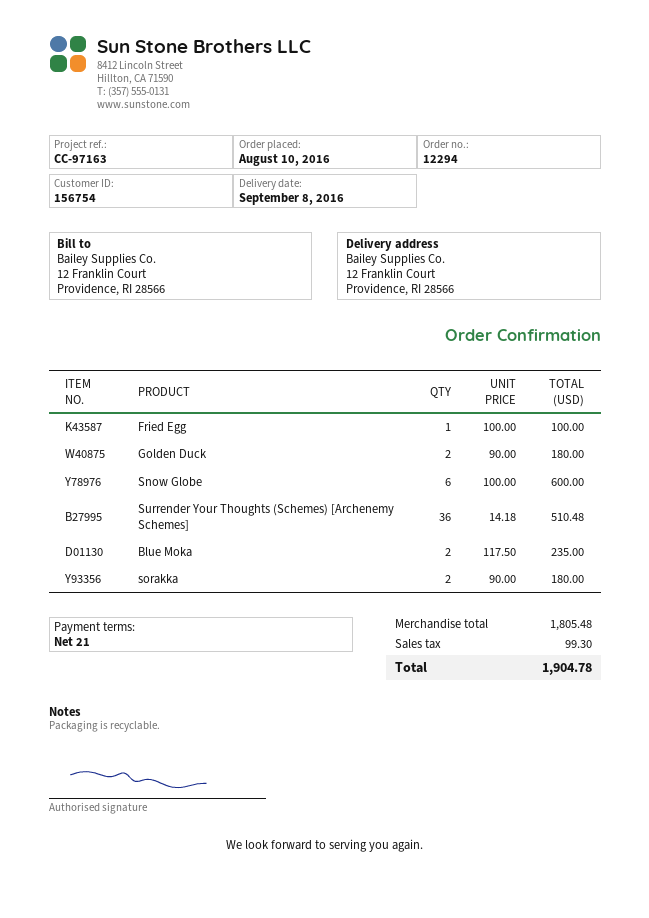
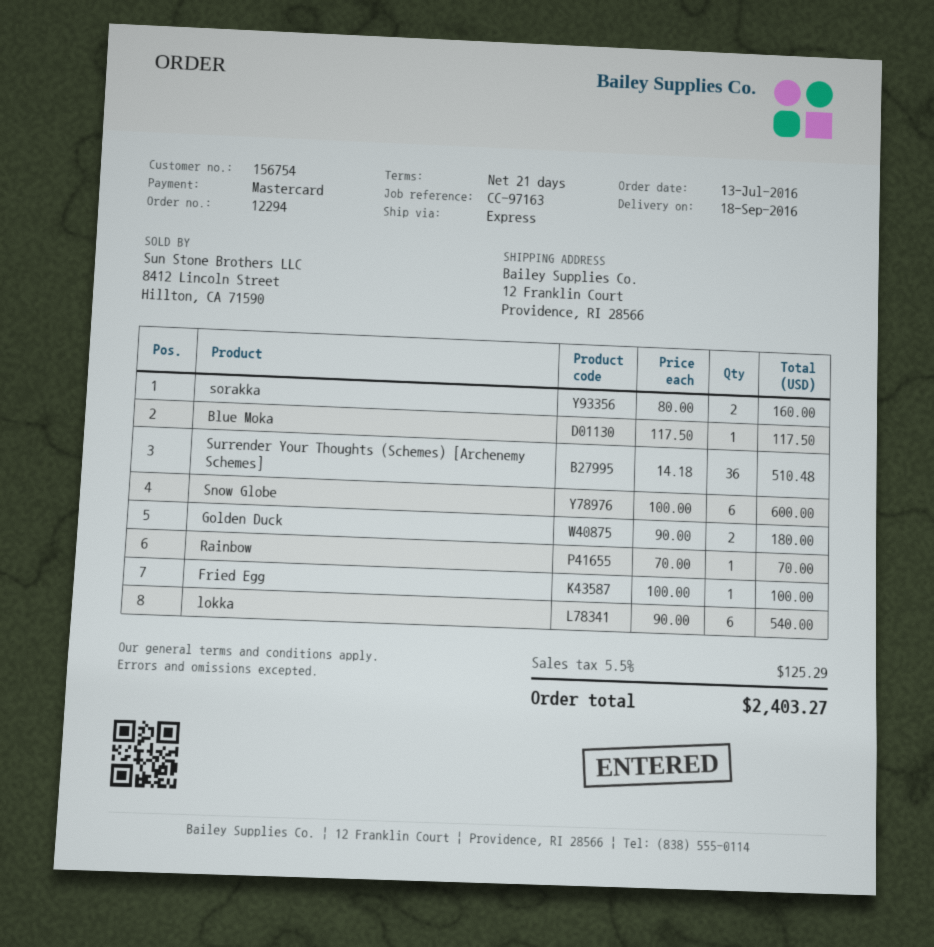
order date: 2016-08-10 -> 2016-07-13
delivery date: 2016-09-08 -> 2016-09-18
Blue Moka: 2 x 117.50 = 235.00 -> 1 x 117.50 = 117.50
sorakka: 2 x 90.00 = 180.00 -> 2 x 80.00 = 160.00
Rainbow: none -> 1 x 70.00 = 70.00
lokka: none -> 6 x 90.00 = 540.00
tax: 99.30 -> 125.29
total: 1904.78 -> 2403.27

